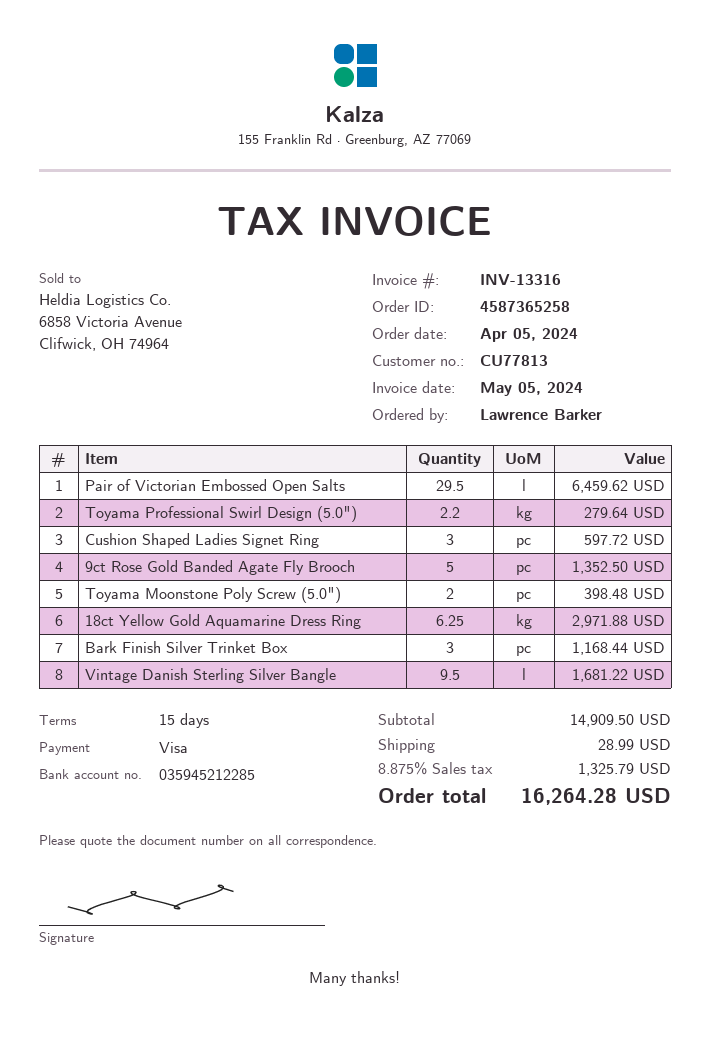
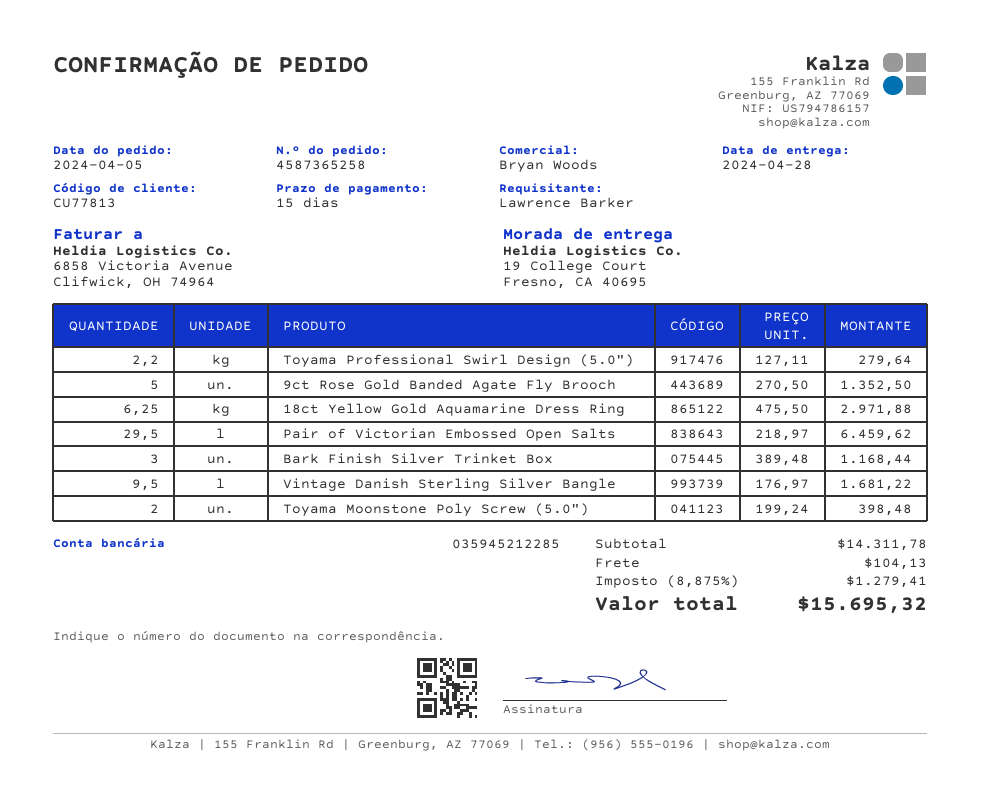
Cushion Shaped Ladies Signet Ring: 3 for 597.72 -> none
subtotal: 14909.50 -> 14311.78
shipping: 28.99 -> 104.13
tax: 8.875% = 1325.79 -> 8.875% = 1279.41
total: 16264.28 -> 15695.32

